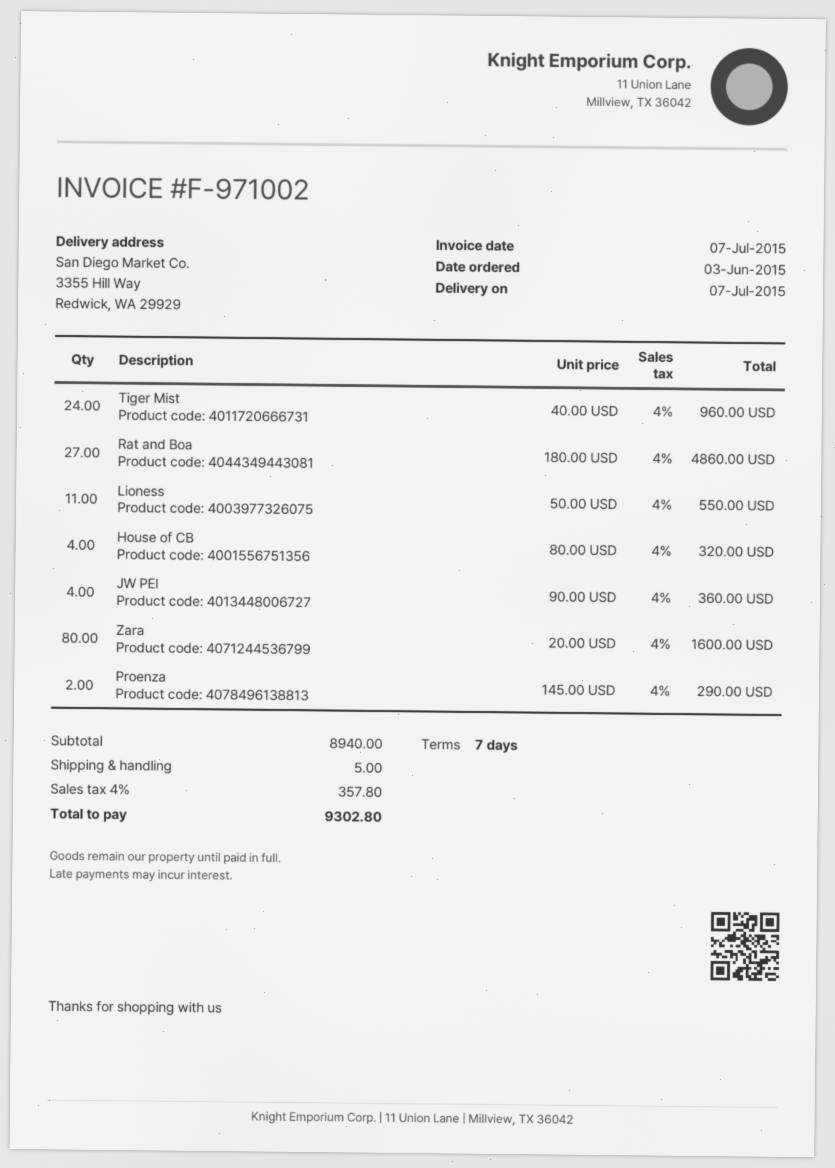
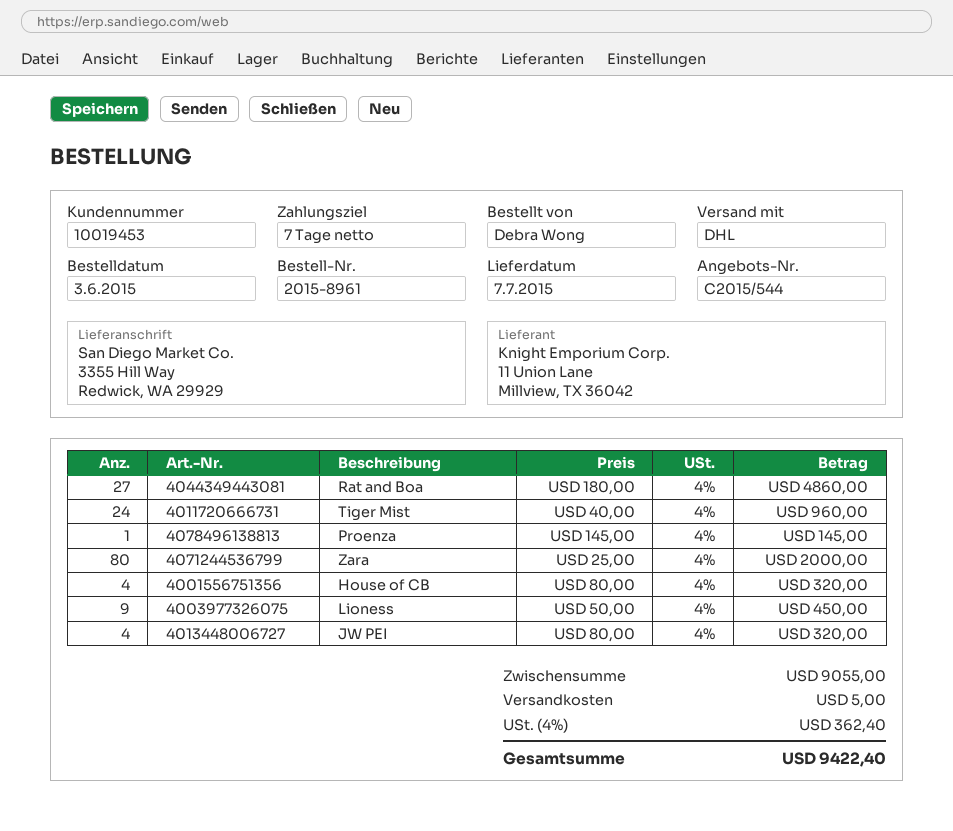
Lioness: 11 x 50.00 = 550.00 -> 9 x 50.00 = 450.00
JW PEI: 4 x 90.00 = 360.00 -> 4 x 80.00 = 320.00
Zara: 80 x 20.00 = 1600.00 -> 80 x 25.00 = 2000.00
Proenza: 2 x 145.00 = 290.00 -> 1 x 145.00 = 145.00
subtotal: 8940.00 -> 9055.00
tax: 4% = 357.80 -> 4% = 362.40
total: 9302.80 -> 9422.40

